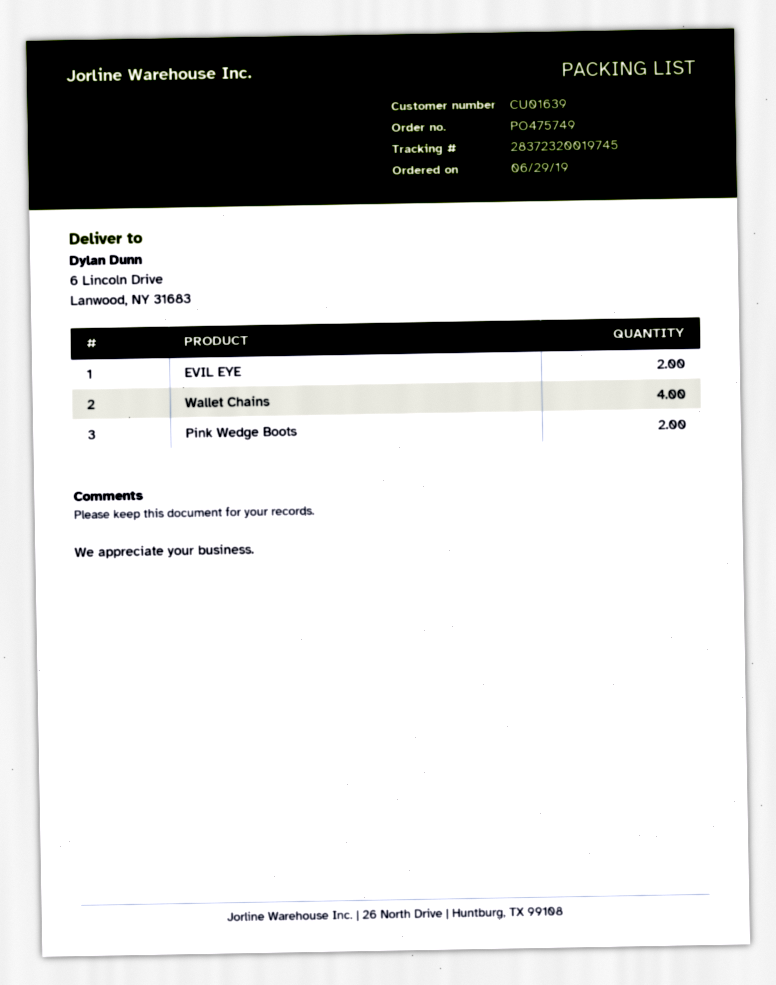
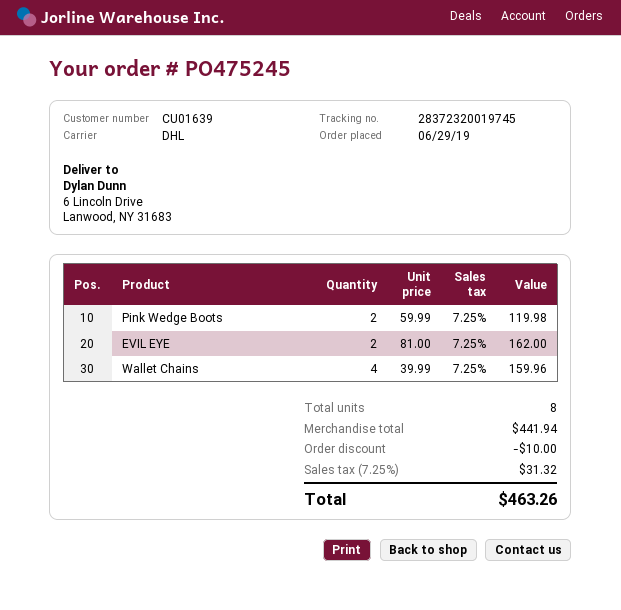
order number: PO475749 -> PO475245

